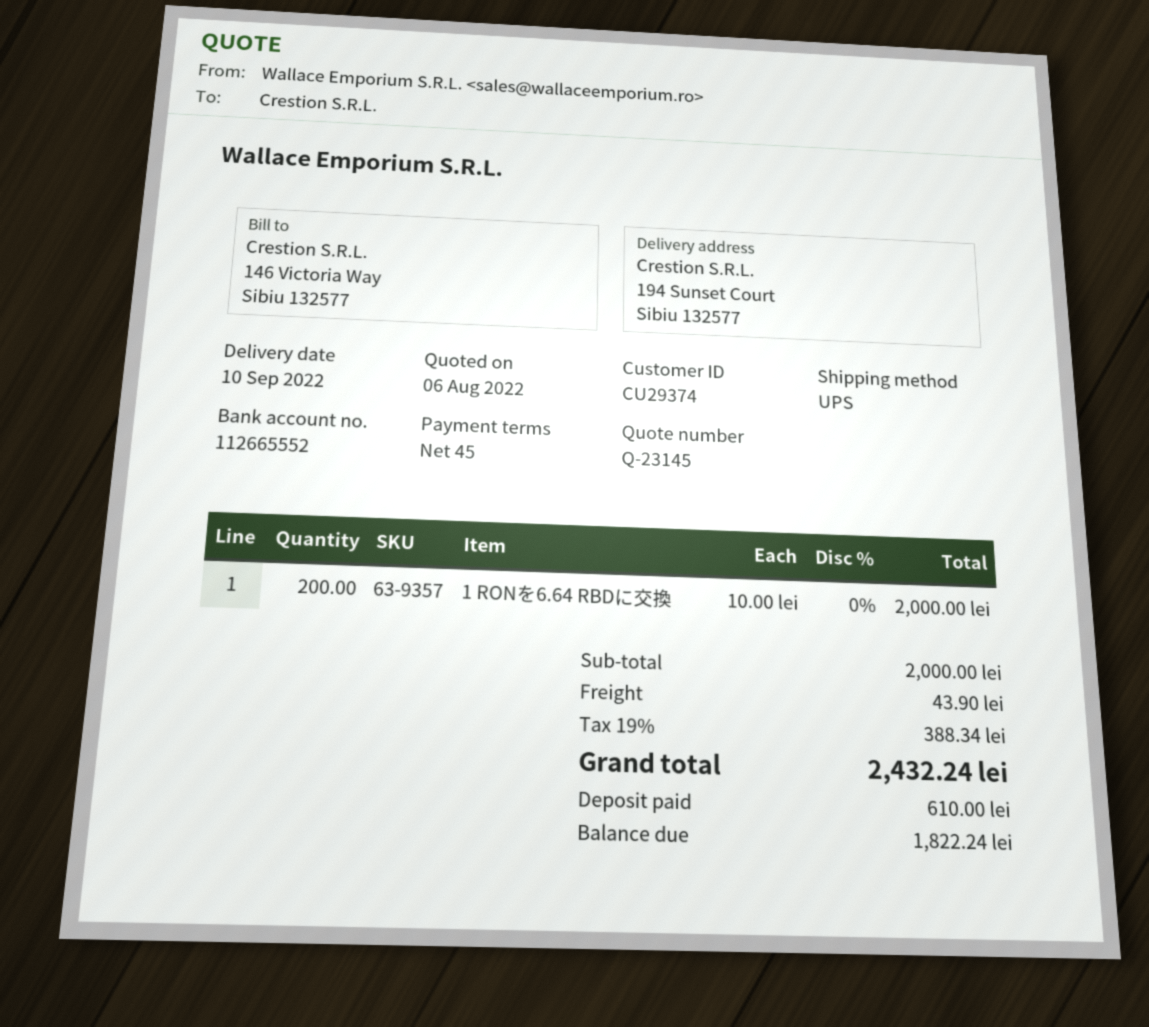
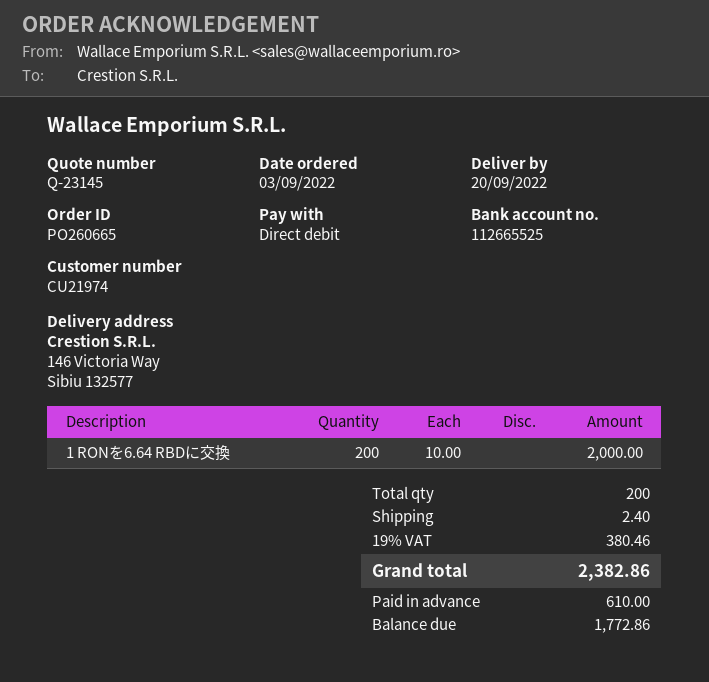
delivery date: 2022-09-10 -> 2022-09-20
customer number: CU29374 -> CU21974
bank account: 112665552 -> 112665525
ship to: 194 Sunset Court, Sibiu 132577 -> 146 Victoria Way, Sibiu 132577
shipping: 43.90 -> 2.40
tax: 19% = 388.34 -> 19% = 380.46
total: 2432.24 -> 2382.86
balance: 1822.24 -> 1772.86

